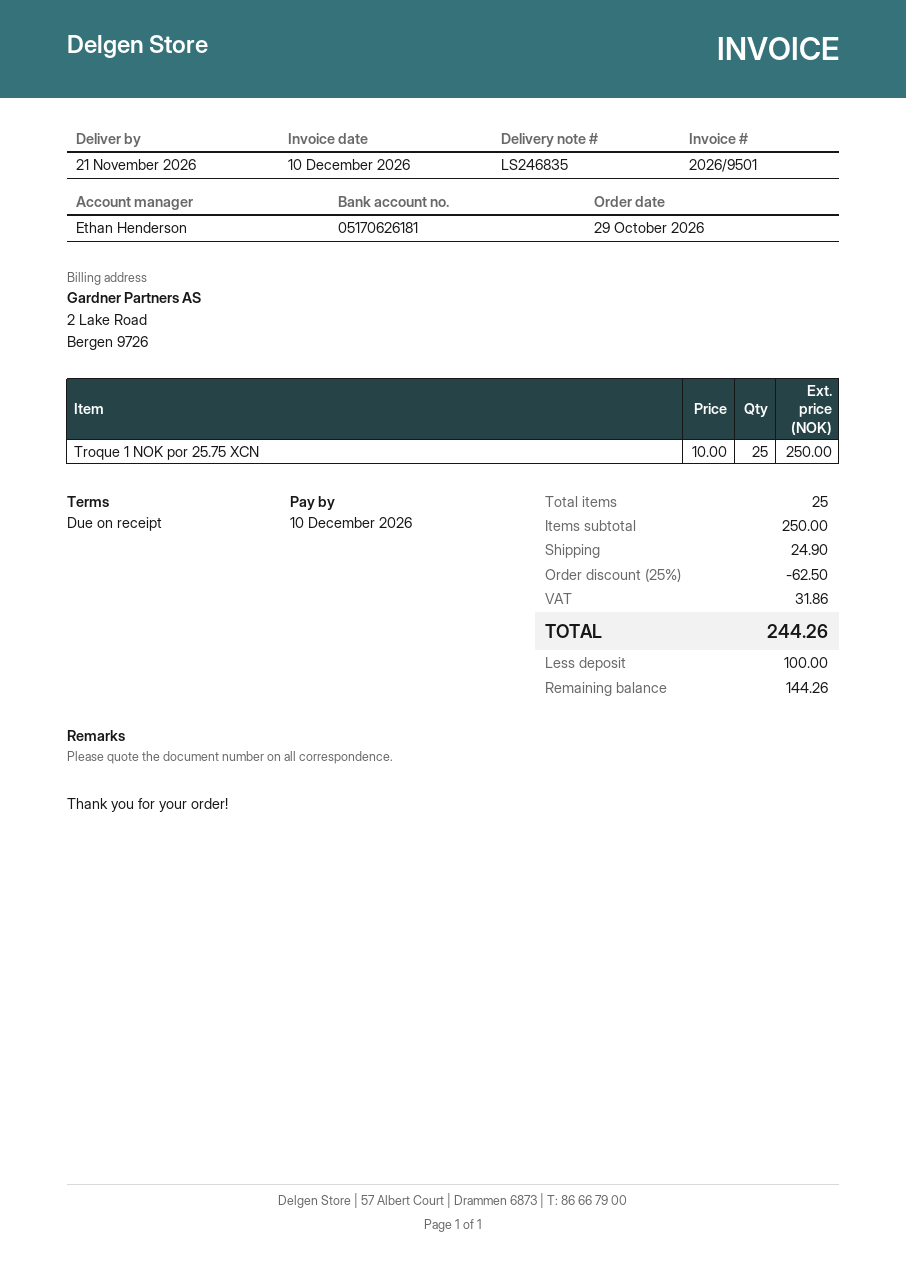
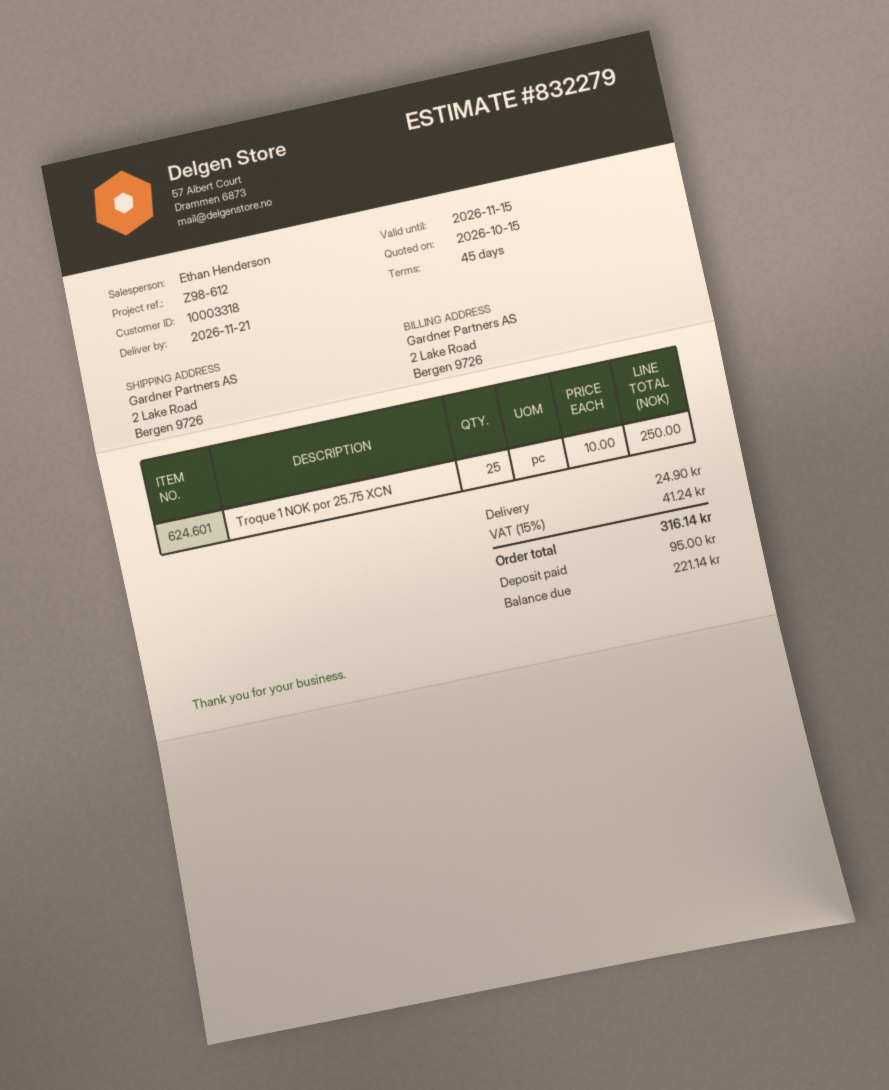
payment terms: on receipt -> 45 days
discount: 25% = 62.50 -> none
tax: 31.86 -> 41.24
total: 244.26 -> 316.14
deposit: 100.00 -> 95.00
balance: 144.26 -> 221.14

